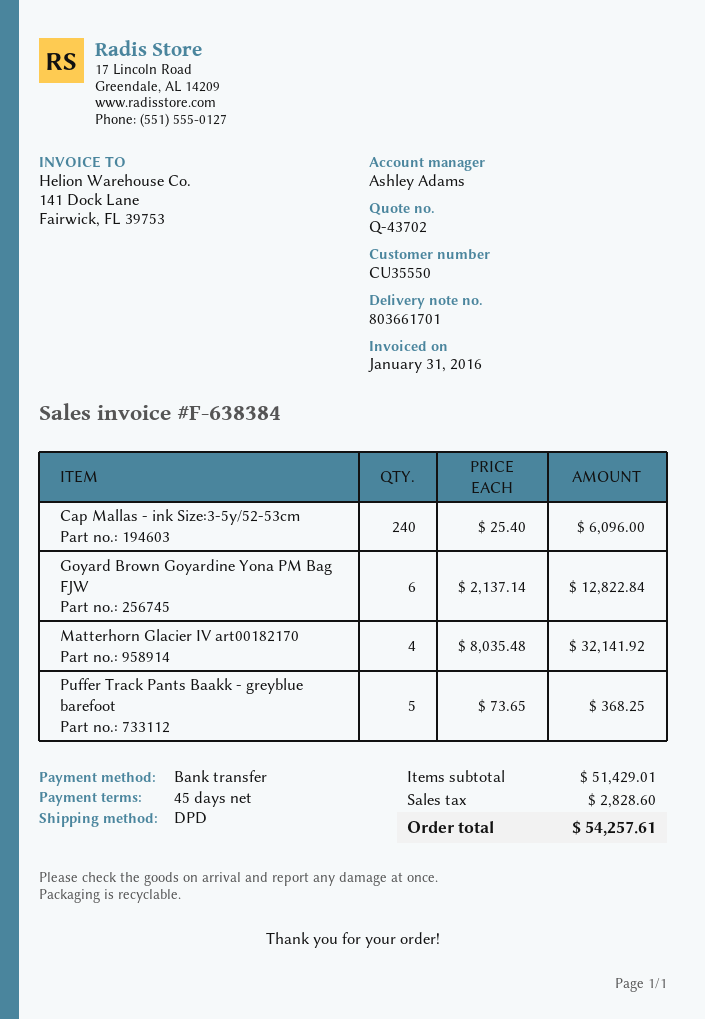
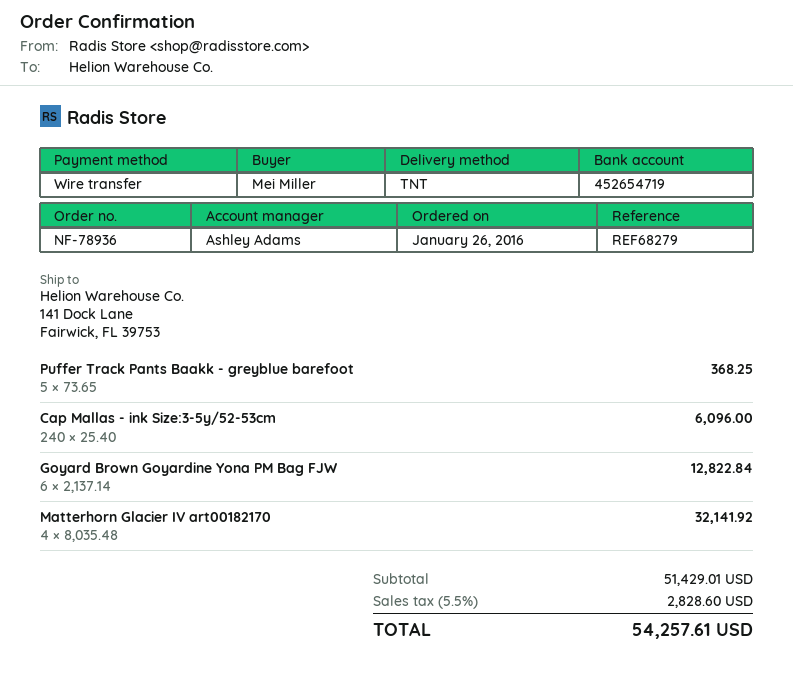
shipping method: DPD -> TNT

